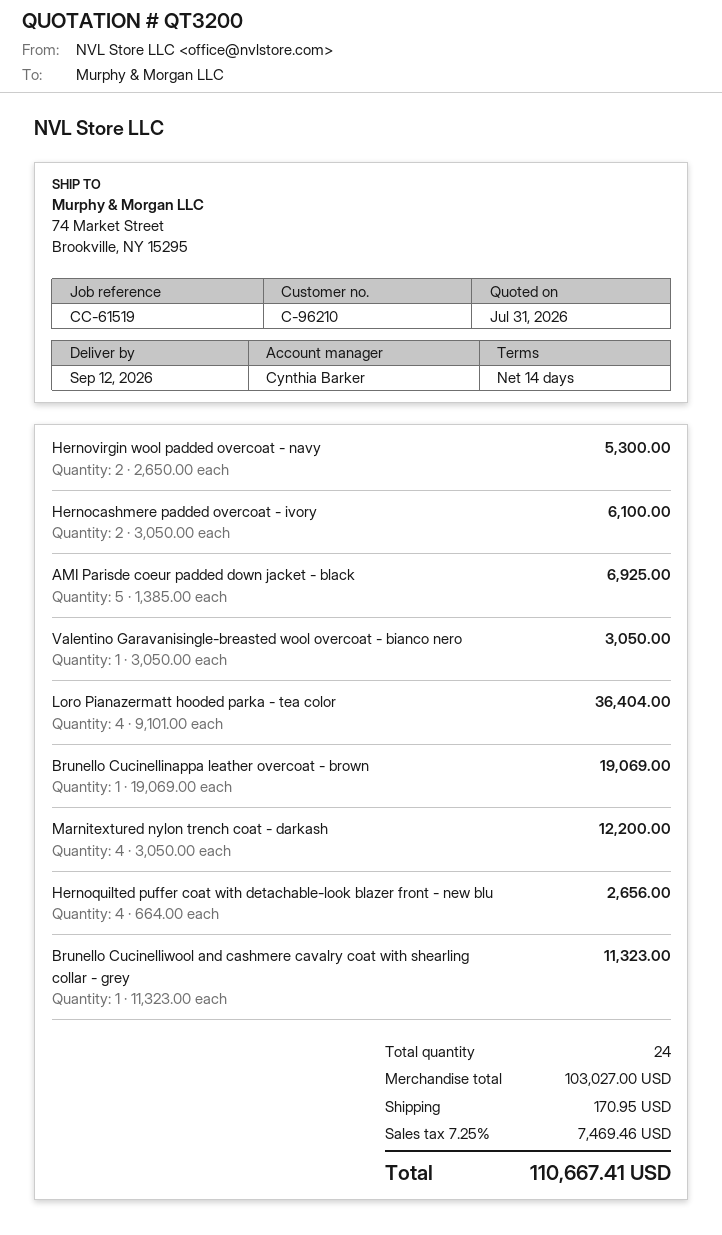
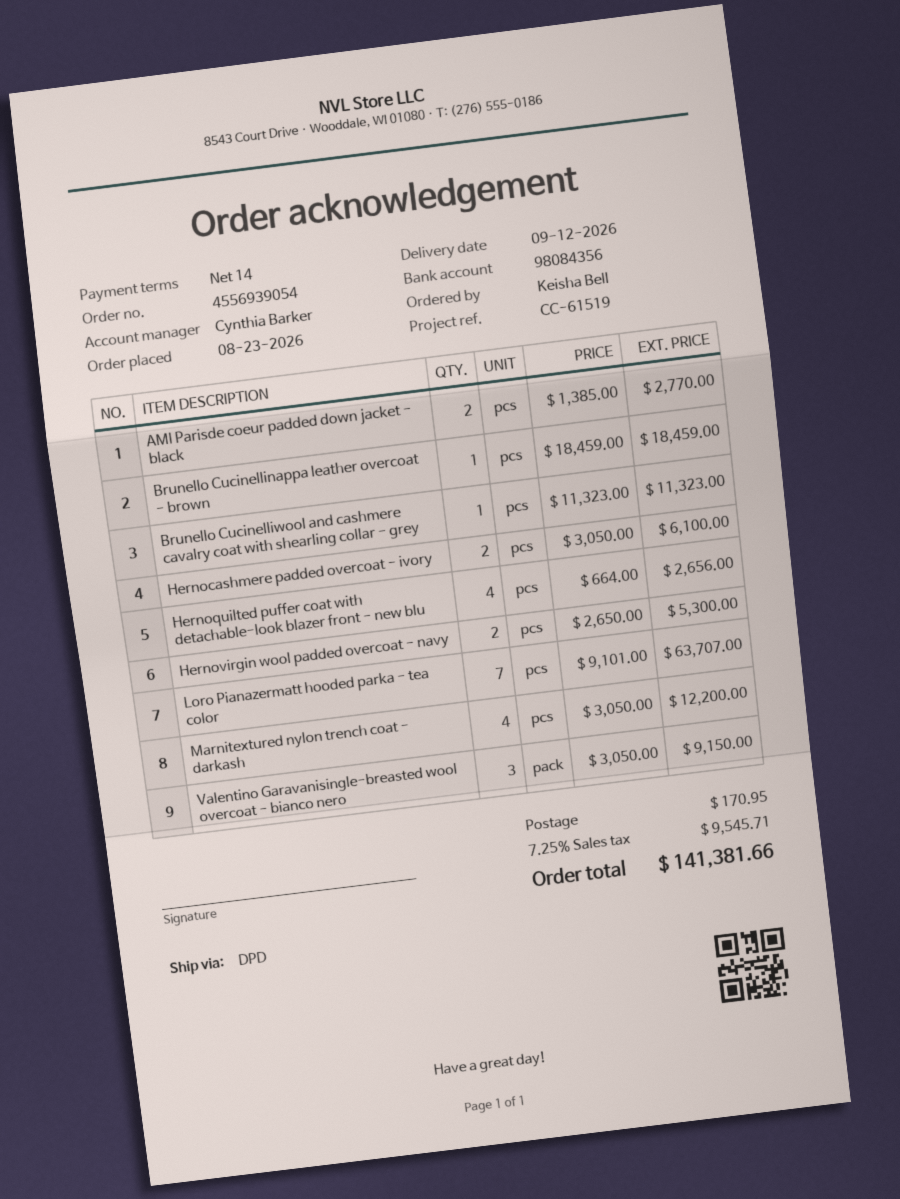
AMI Parisde coeur padded down jacket - black: 5 x 1385.00 = 6925.00 -> 2 x 1385.00 = 2770.00
Valentino Garavanisingle-breasted wool overcoat - bianco nero: 1 x 3050.00 = 3050.00 -> 3 x 3050.00 = 9150.00
Loro Pianazermatt hooded parka - tea color: 4 x 9101.00 = 36404.00 -> 7 x 9101.00 = 63707.00
Brunello Cucinellinappa leather overcoat - brown: 1 x 19069.00 = 19069.00 -> 1 x 18459.00 = 18459.00
tax: 7.25% = 7469.46 -> 7.25% = 9545.71
total: 110667.41 -> 141381.66

